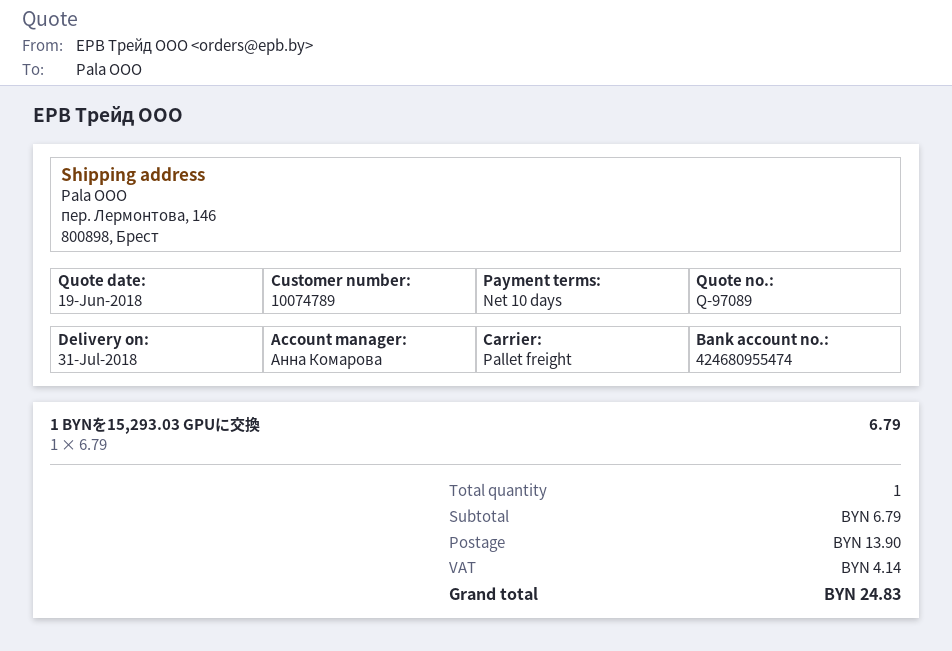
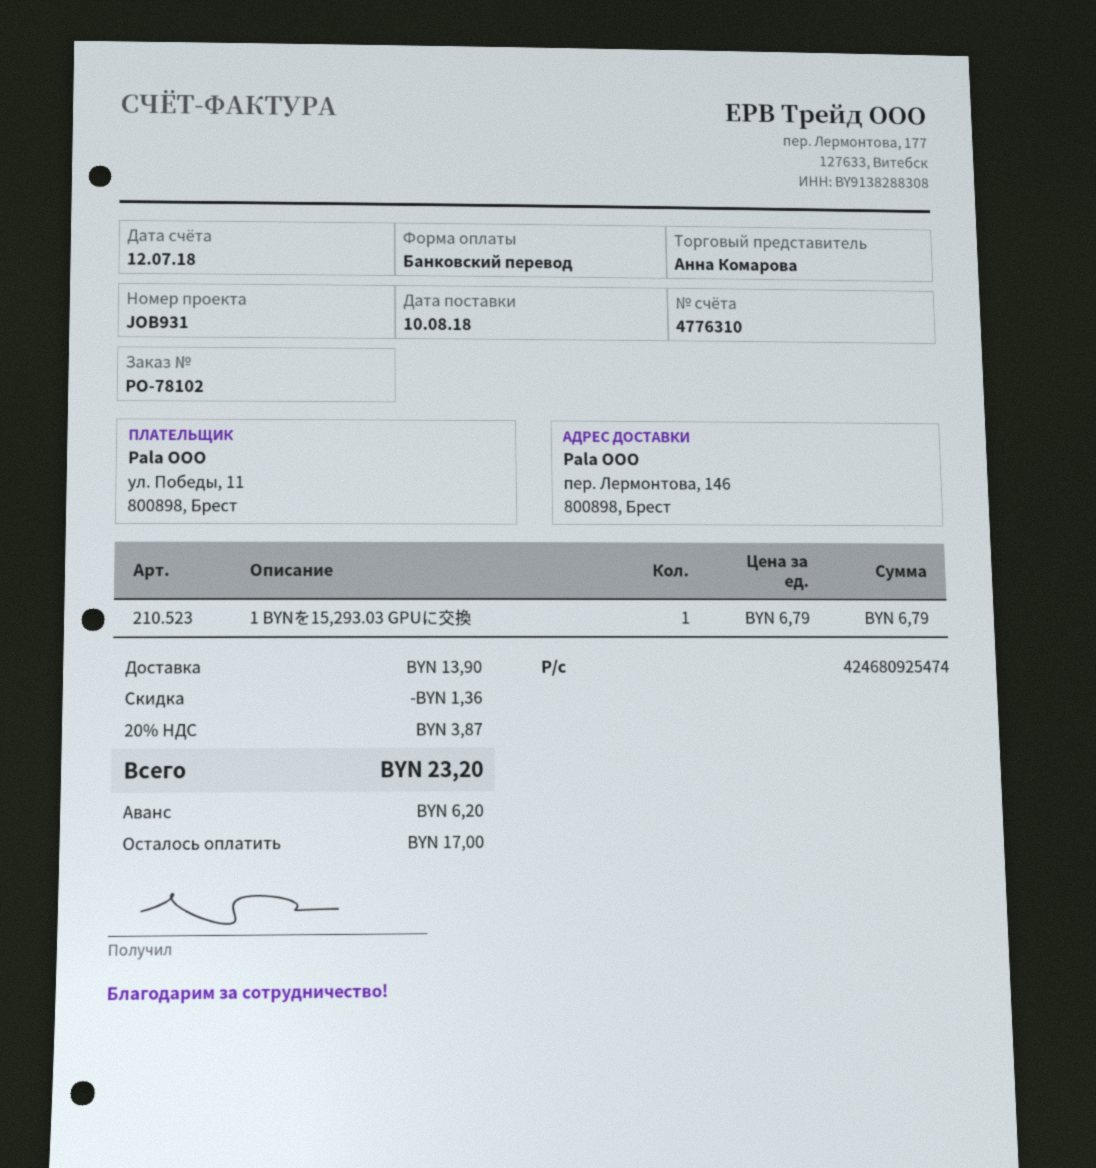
delivery date: 2018-07-31 -> 2018-08-10
bank account: 424680955474 -> 424680925474
discount: none -> 1.36
tax: 4.14 -> 3.87
total: 24.83 -> 23.20

